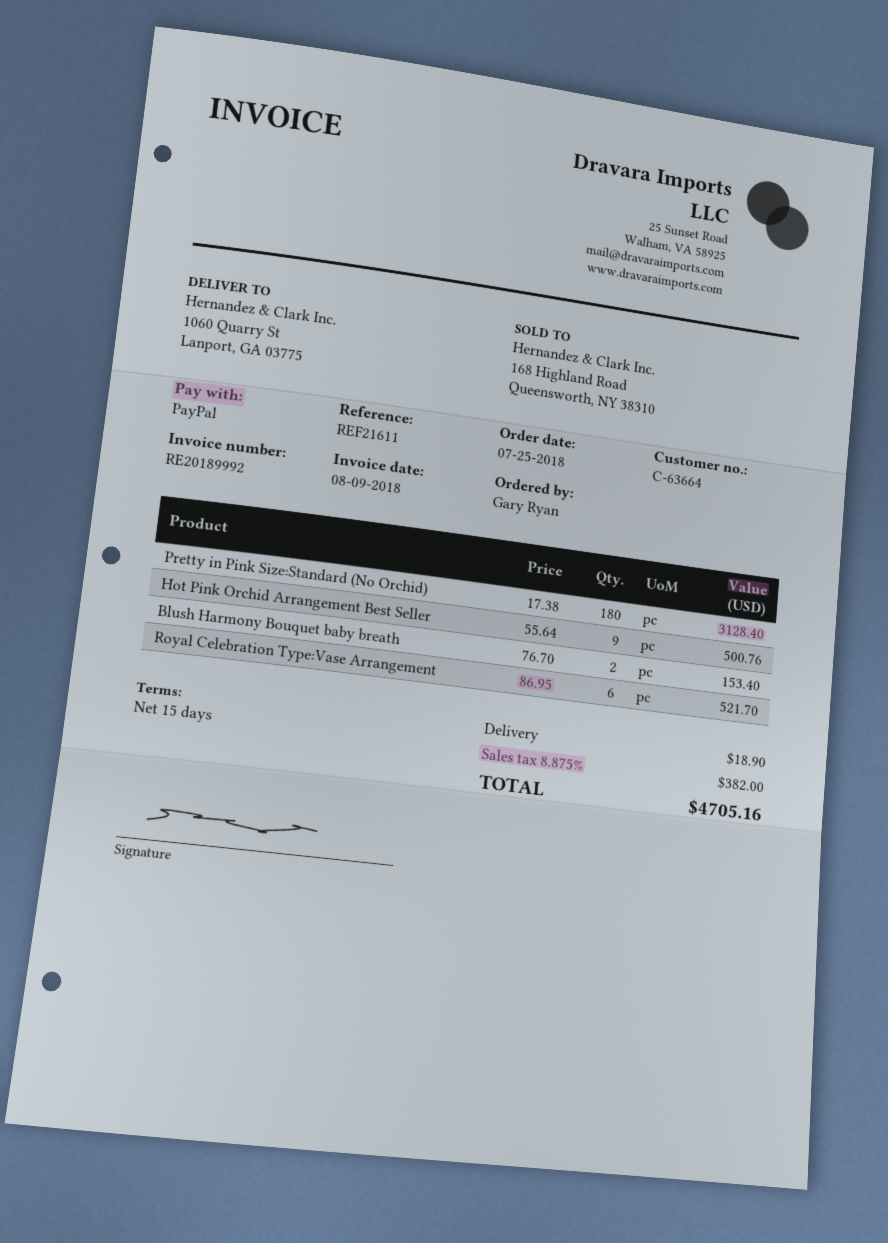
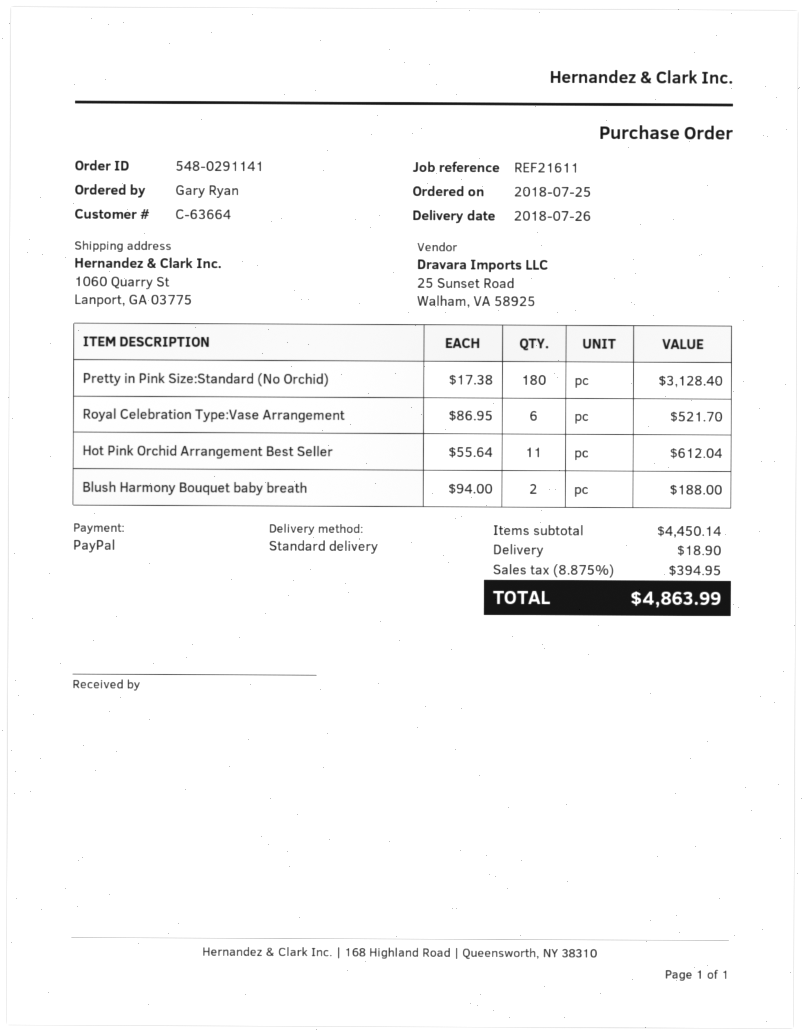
Hot Pink Orchid Arrangement Best Seller: 9 x 55.64 = 500.76 -> 11 x 55.64 = 612.04
Blush Harmony Bouquet baby breath: 2 x 76.70 = 153.40 -> 2 x 94.00 = 188.00
tax: 8.875% = 382.00 -> 8.875% = 394.95
total: 4705.16 -> 4863.99

